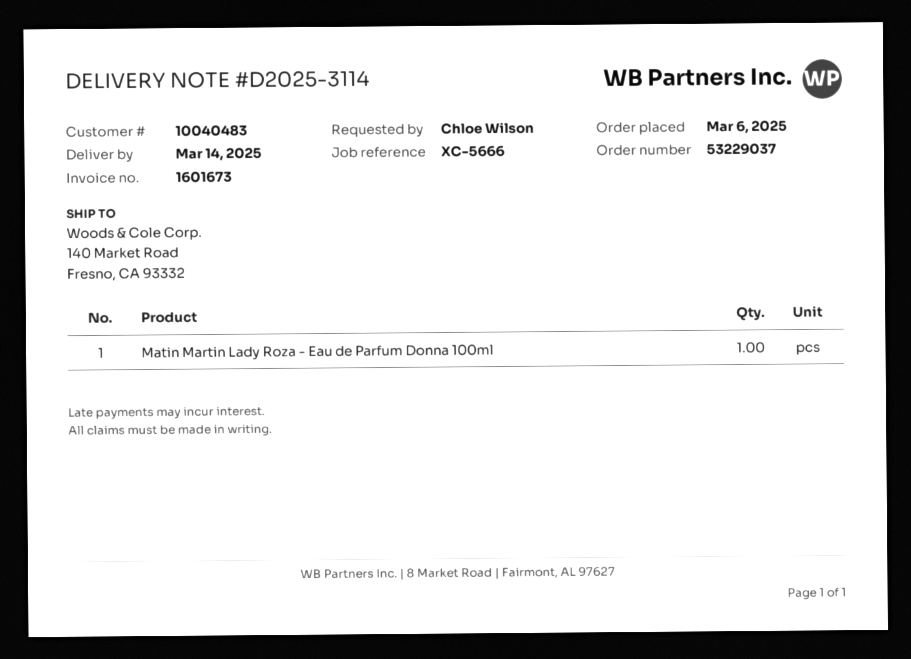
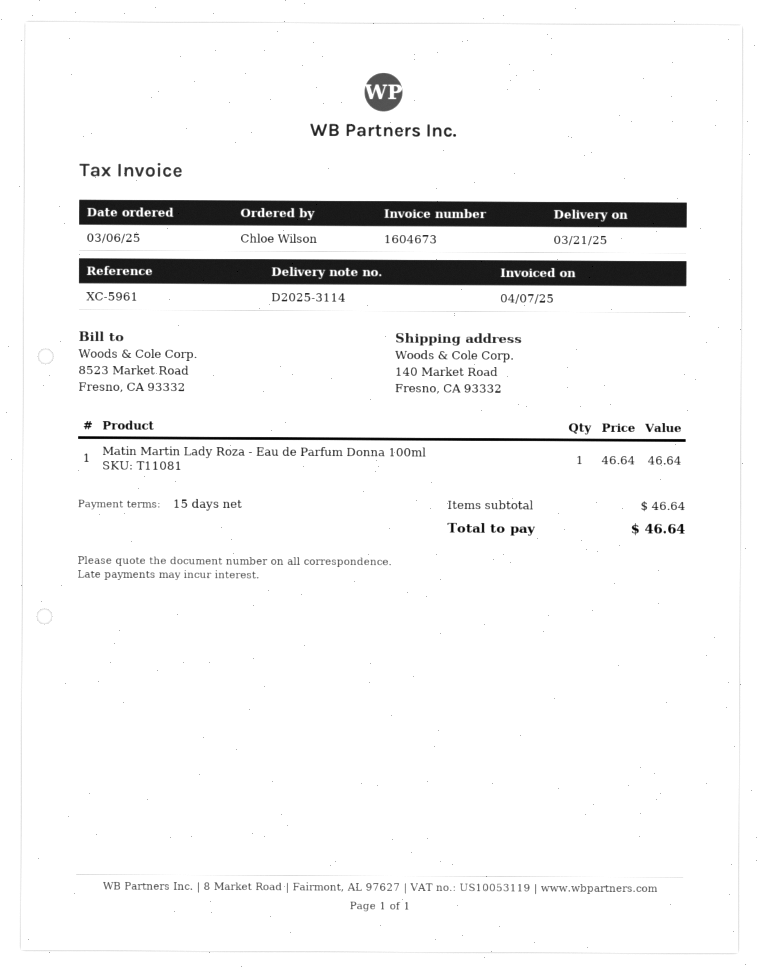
delivery date: 2025-03-14 -> 2025-03-21
invoice number: 1601673 -> 1604673
reference: XC-5666 -> XC-5961

